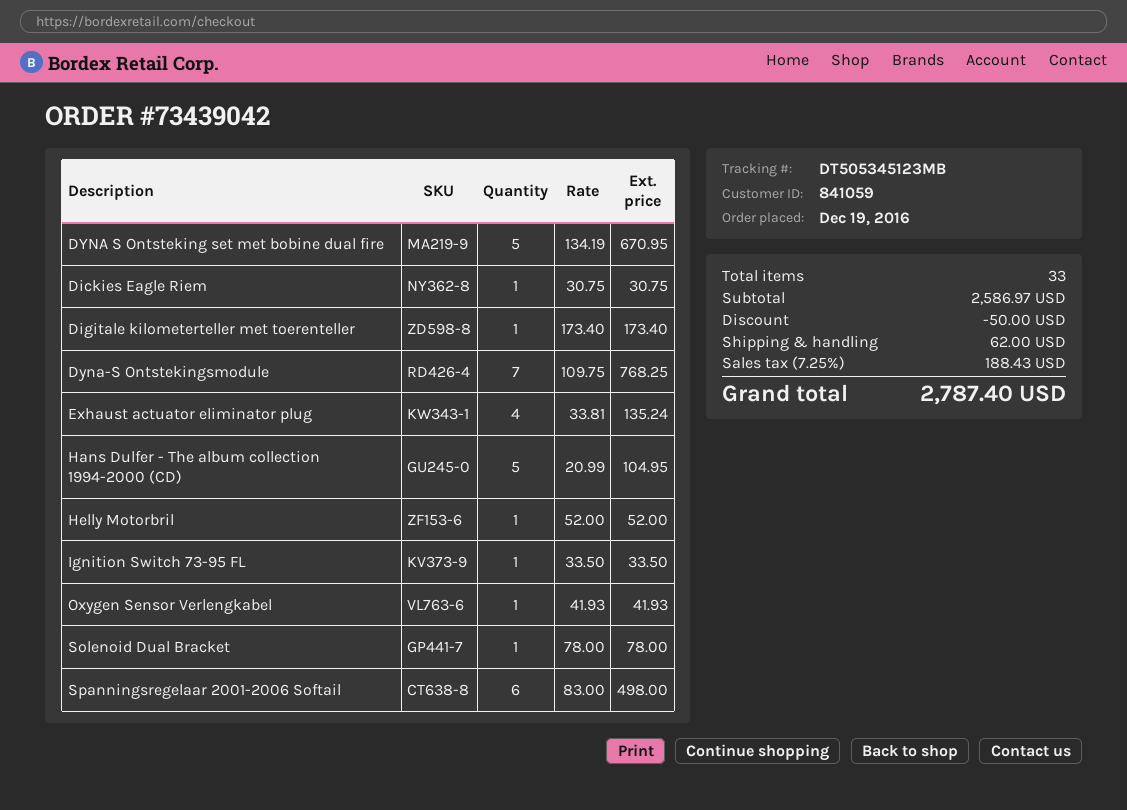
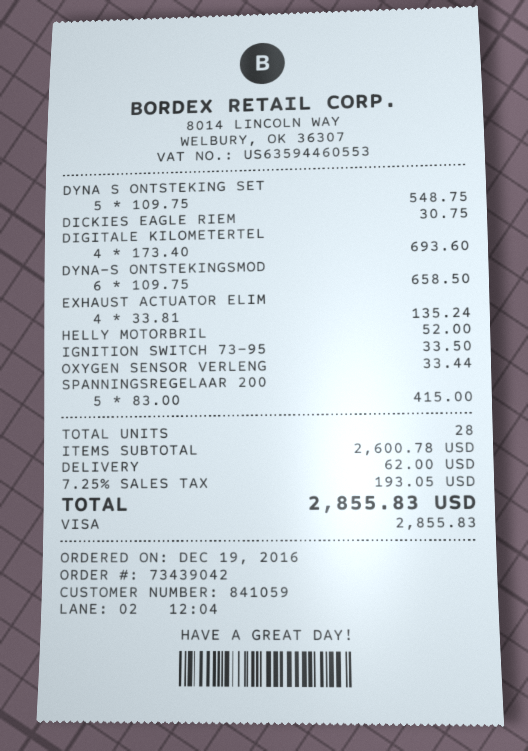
DYNA S Ontsteking set met bobine dual fire: 5 x 134.19 = 670.95 -> 5 x 109.75 = 548.75
Digitale kilometerteller met toerenteller: 1 x 173.40 = 173.40 -> 4 x 173.40 = 693.60
Dyna-S Ontstekingsmodule: 7 x 109.75 = 768.25 -> 6 x 109.75 = 658.50
Hans Dulfer - The album collection 1994-2000 (CD): 5 x 20.99 = 104.95 -> none
Oxygen Sensor Verlengkabel: 1 x 41.93 = 41.93 -> 1 x 33.44 = 33.44
Solenoid Dual Bracket: 1 x 78.00 = 78.00 -> none
Spanningsregelaar 2001-2006 Softail: 6 x 83.00 = 498.00 -> 5 x 83.00 = 415.00
total quantity: 33 -> 28
subtotal: 2586.97 -> 2600.78
discount: 50.00 -> none
tax: 7.25% = 188.43 -> 7.25% = 193.05
total: 2787.40 -> 2855.83

